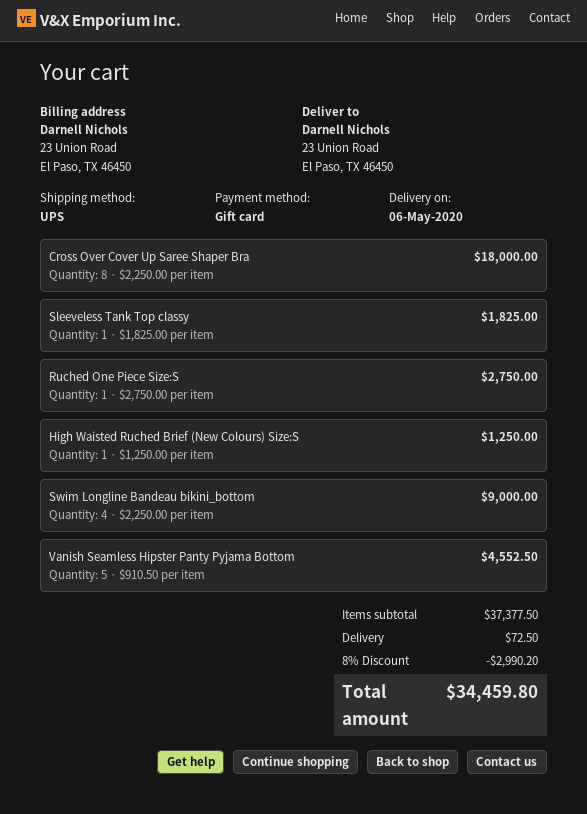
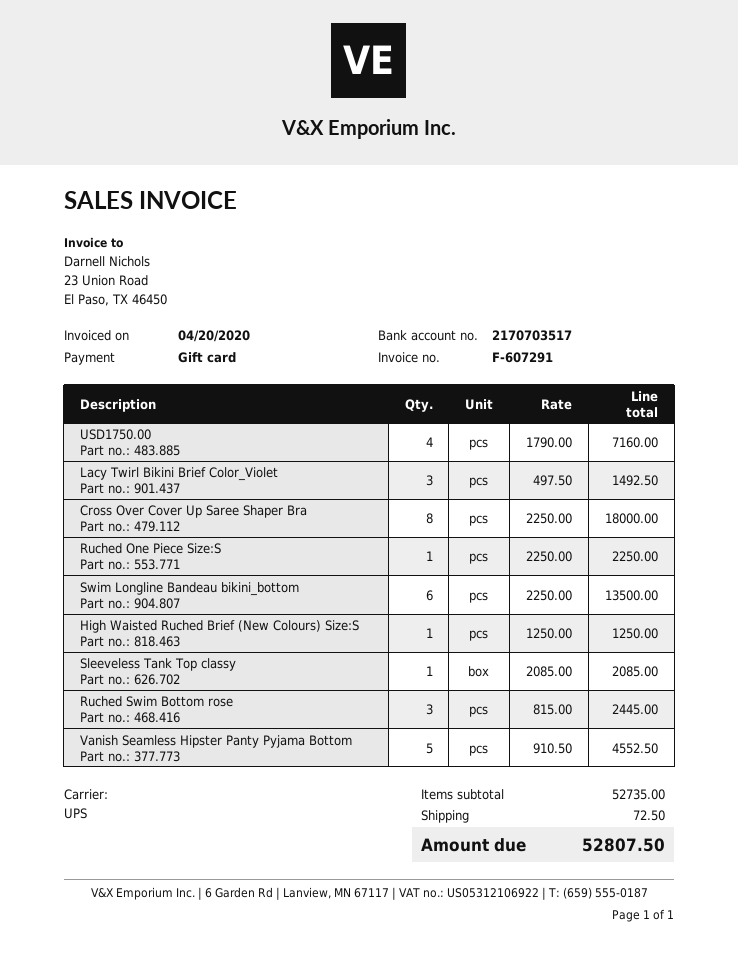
Sleeveless Tank Top classy: 1 x 1825.00 = 1825.00 -> 1 x 2085.00 = 2085.00
Ruched One Piece Size:S: 1 x 2750.00 = 2750.00 -> 1 x 2250.00 = 2250.00
Swim Longline Bandeau bikini_bottom: 4 x 2250.00 = 9000.00 -> 6 x 2250.00 = 13500.00
USD1750.00: none -> 4 x 1790.00 = 7160.00
Lacy Twirl Bikini Brief Color_Violet: none -> 3 x 497.50 = 1492.50
Ruched Swim Bottom rose: none -> 3 x 815.00 = 2445.00
subtotal: 37377.50 -> 52735.00
discount: 8% = 2990.20 -> none
total: 34459.80 -> 52807.50

